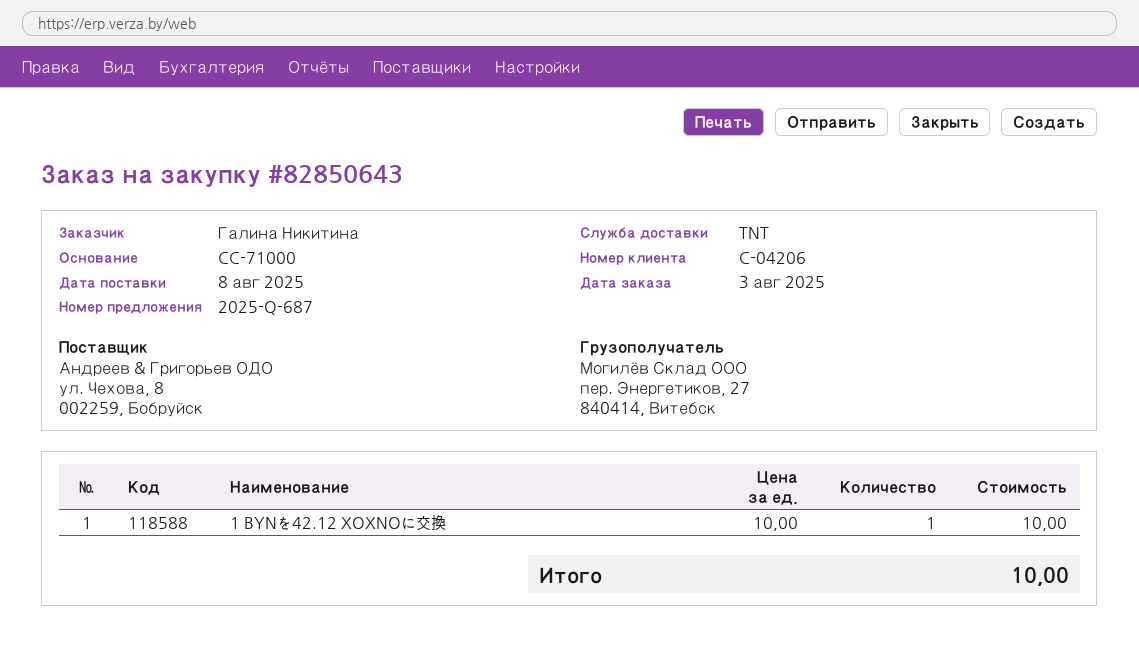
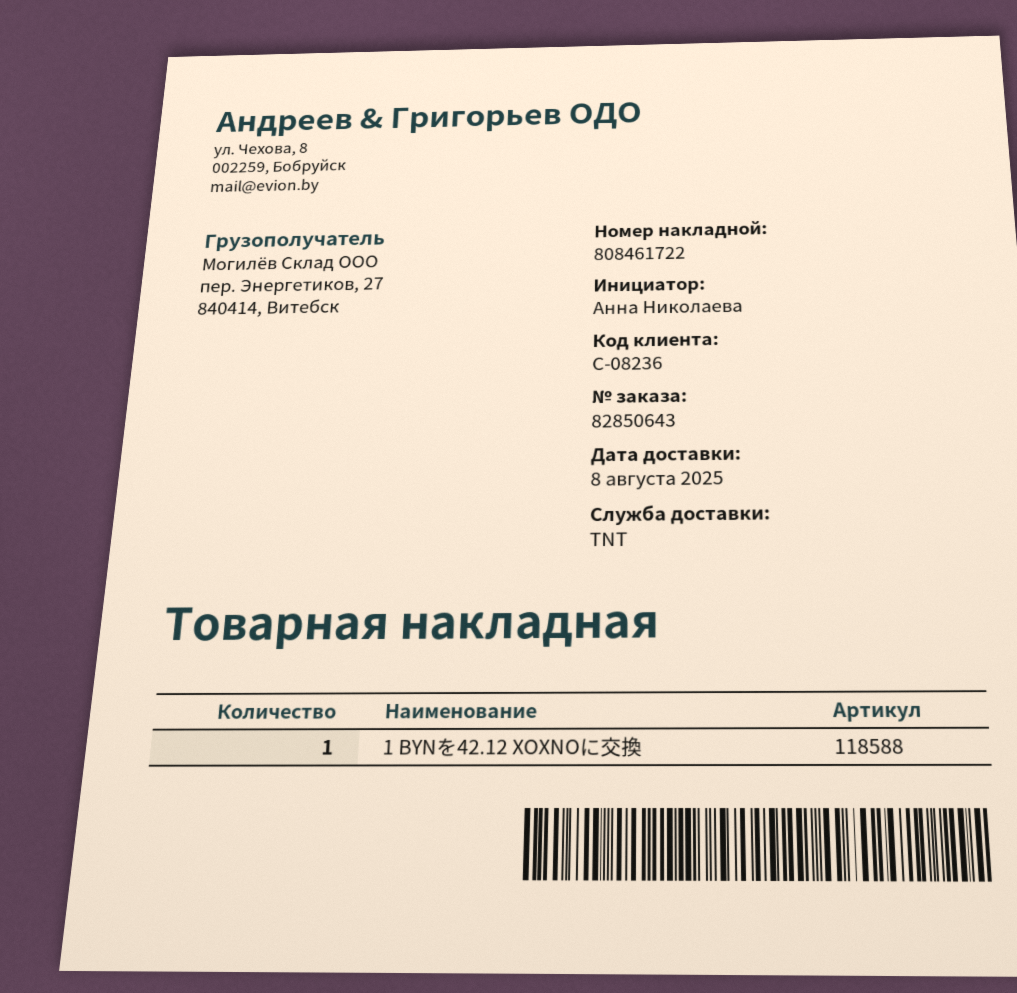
customer number: C-04206 -> C-08236
ordered by: Галина Никитина -> Анна Николаева

